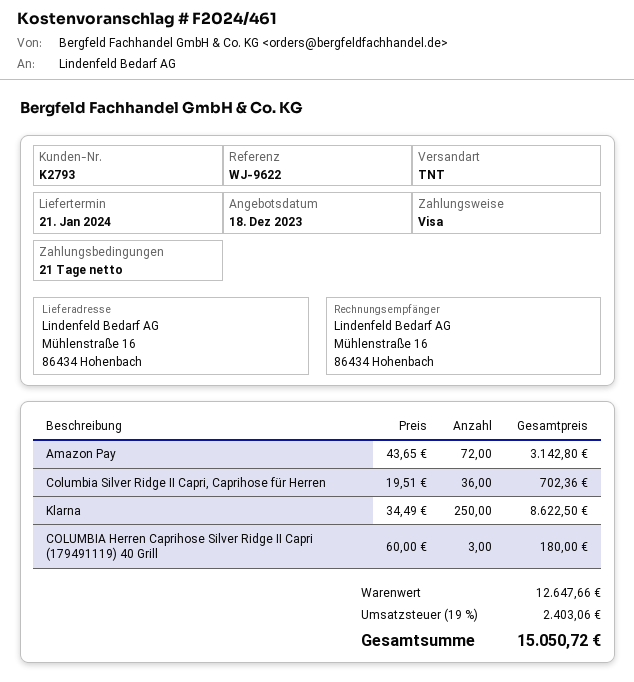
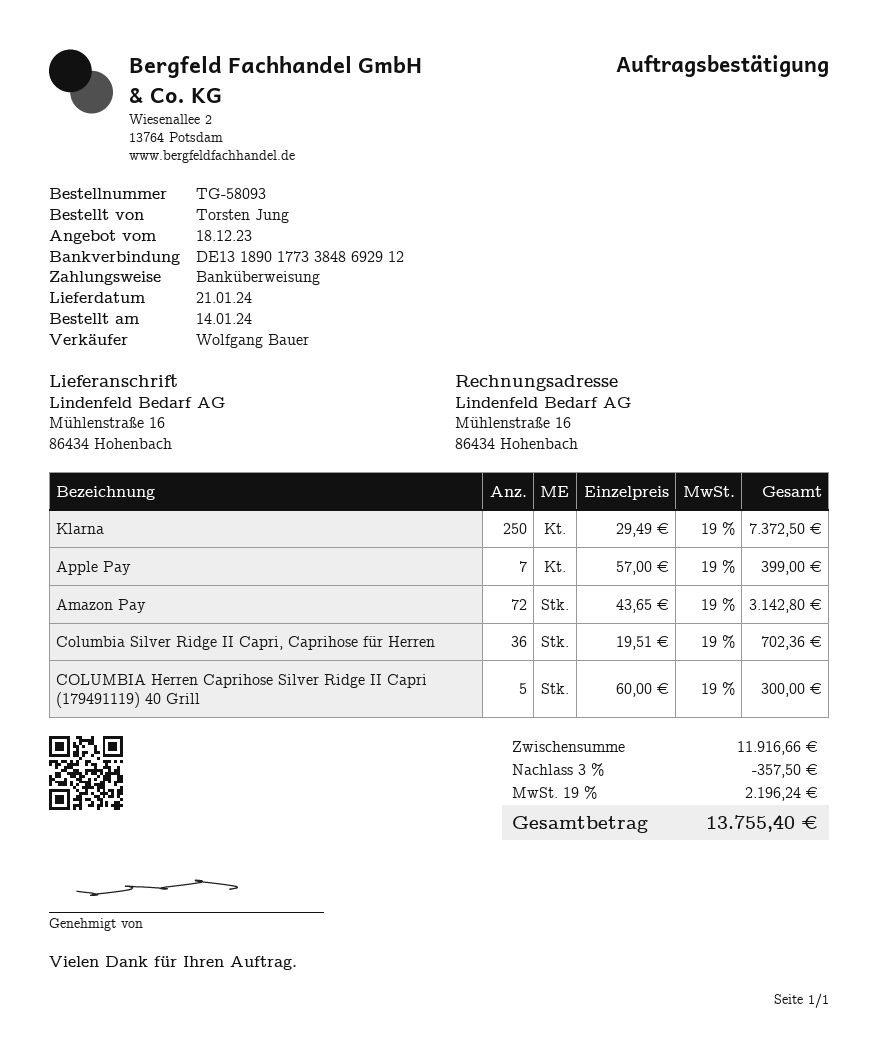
payment method: Visa -> bank transfer
Klarna: 250 x 34.49 = 8622.50 -> 250 x 29.49 = 7372.50
COLUMBIA Herren Caprihose Silver Ridge II Capri (179491119) 40 Grill: 3 x 60.00 = 180.00 -> 5 x 60.00 = 300.00
Apple Pay: none -> 7 x 57.00 = 399.00
subtotal: 12647.66 -> 11916.66
discount: none -> 3% = 357.50
tax: 19% = 2403.06 -> 19% = 2196.24
total: 15050.72 -> 13755.40

